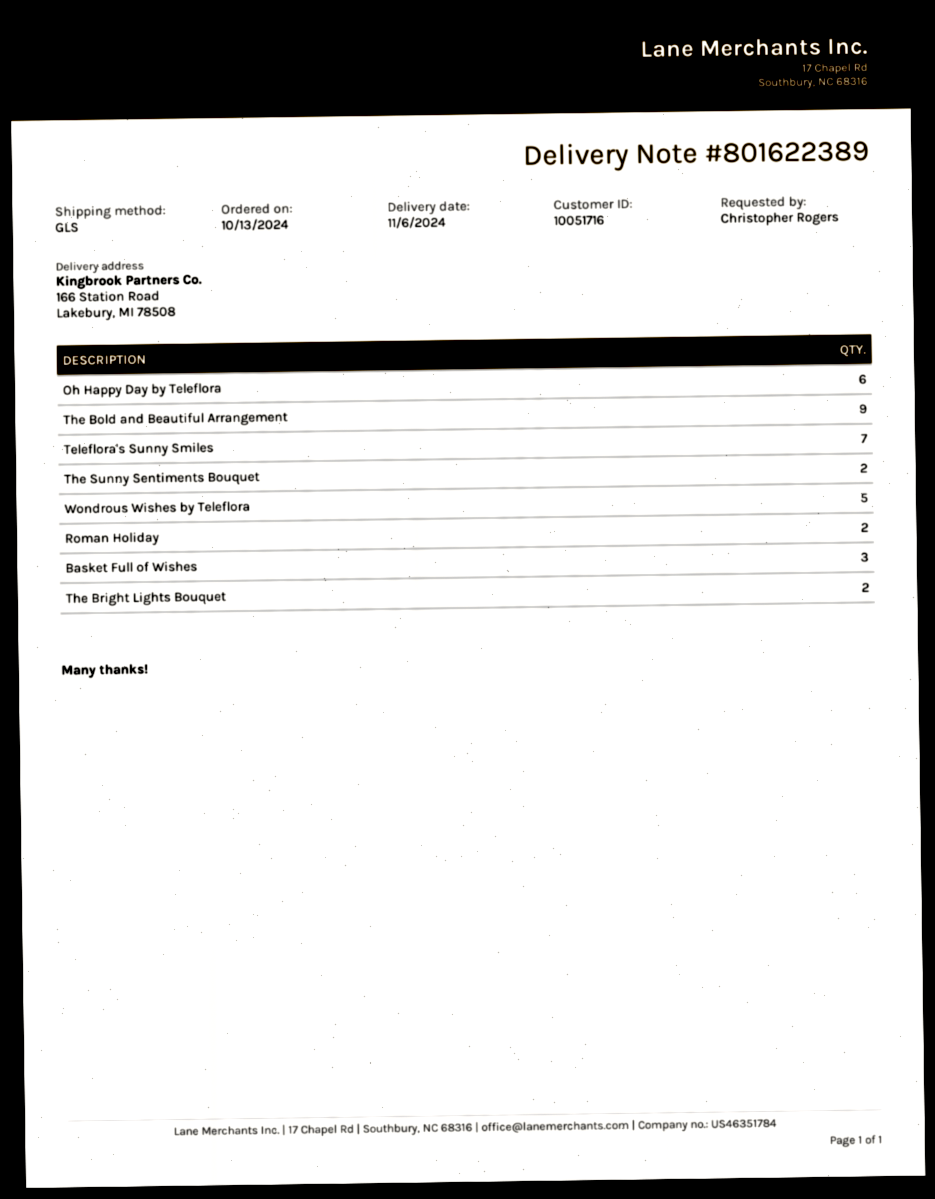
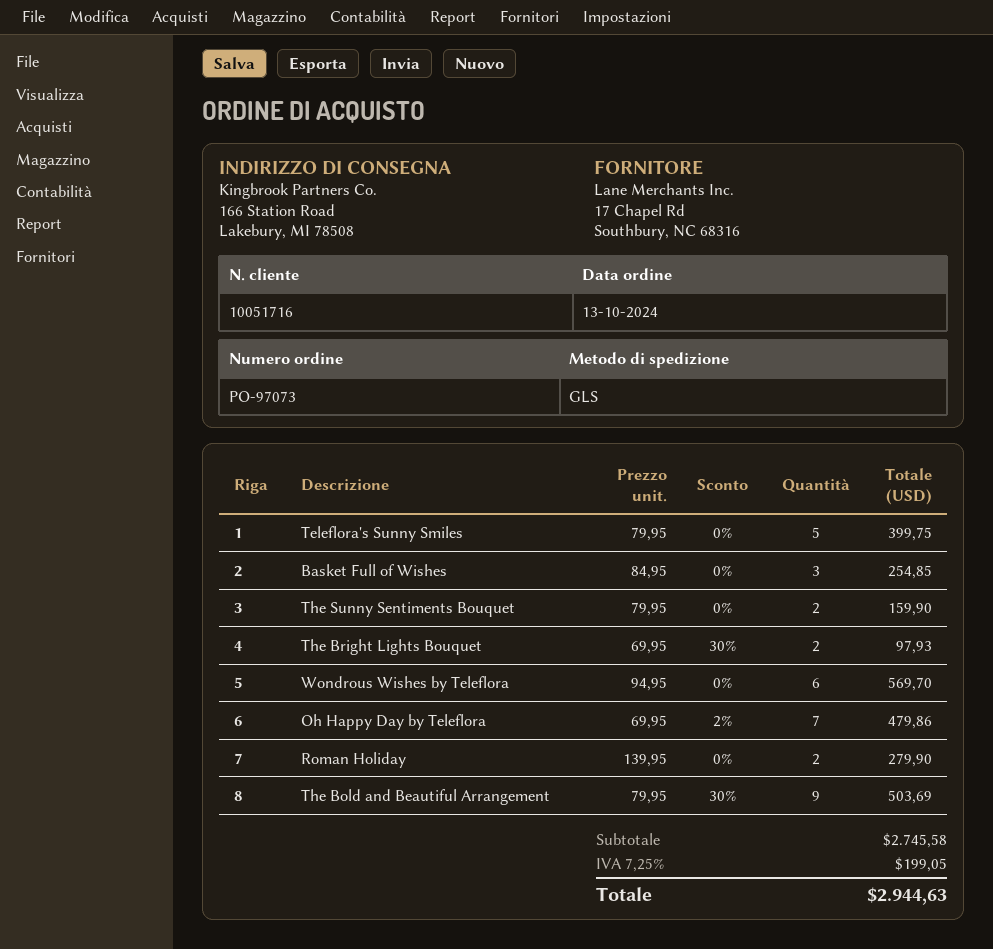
Oh Happy Day by Teleflora: 6 -> 7
Teleflora's Sunny Smiles: 7 -> 5
Wondrous Wishes by Teleflora: 5 -> 6

